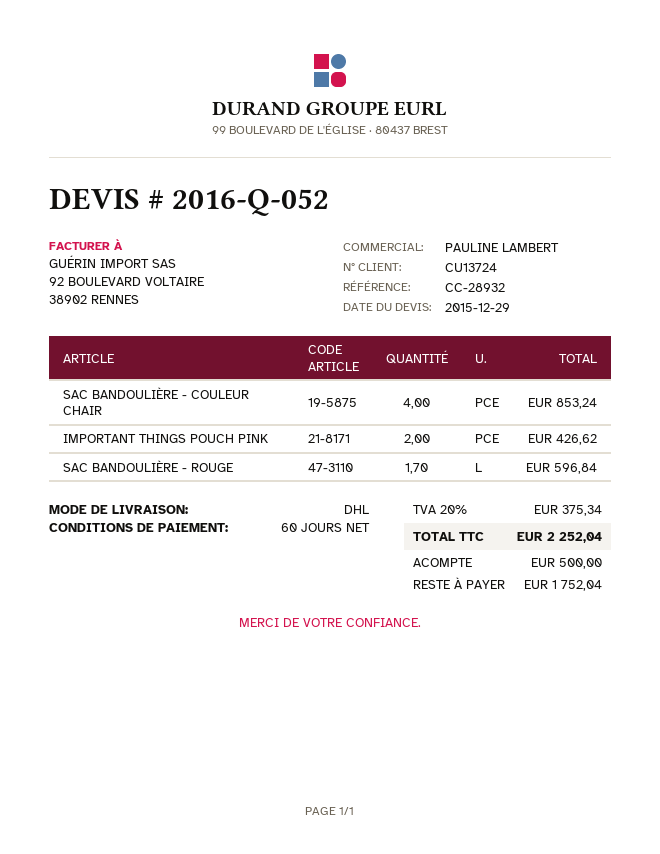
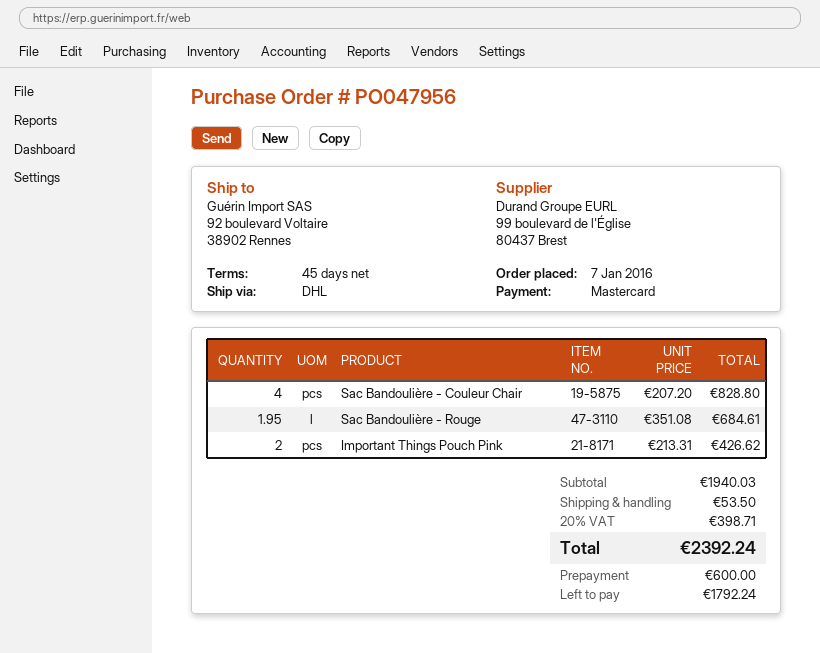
payment terms: 60 days -> 45 days
SAC BANDOULIÈRE - COULEUR CHAIR: 4 for 853.24 -> 4 for 828.80
SAC BANDOULIÈRE - ROUGE: 1.7 for 596.84 -> 1.95 for 684.61
shipping: none -> 53.50
tax: 20% = 375.34 -> 20% = 398.71
total: 2252.04 -> 2392.24
deposit: 500.00 -> 600.00
balance: 1752.04 -> 1792.24

